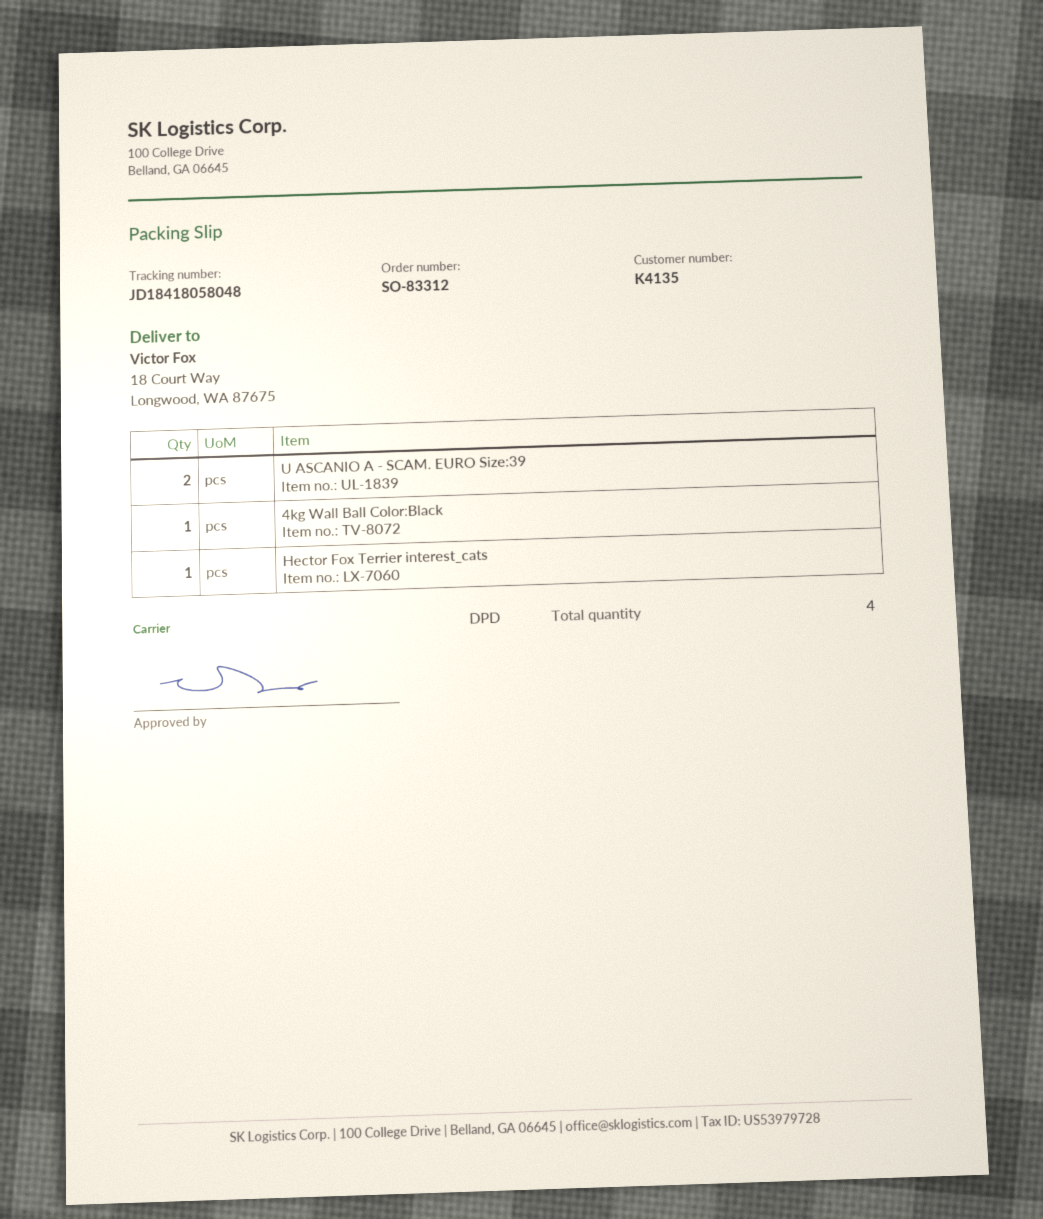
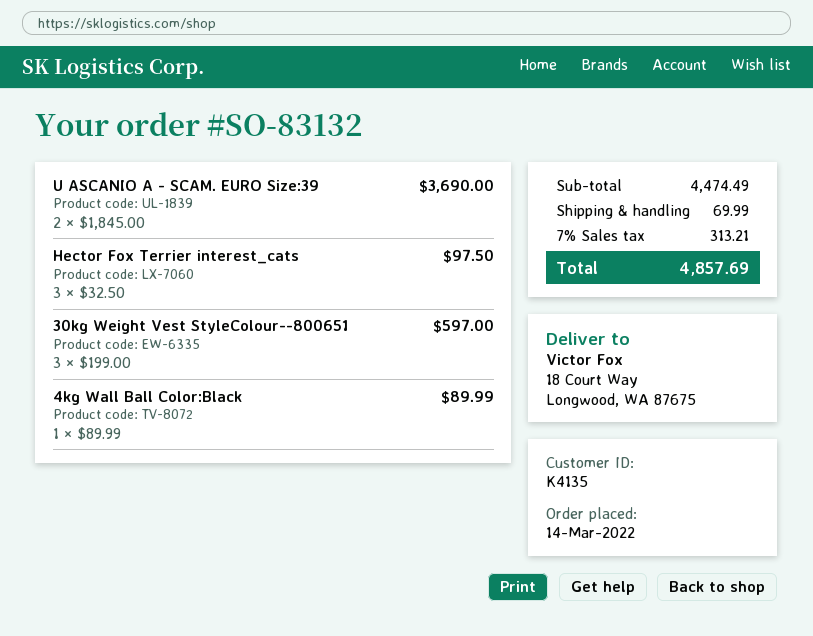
order number: SO-83312 -> SO-83132
Hector Fox Terrier interest_cats: 1 -> 3
30kg Weight Vest StyleColour--800651: none -> 3

